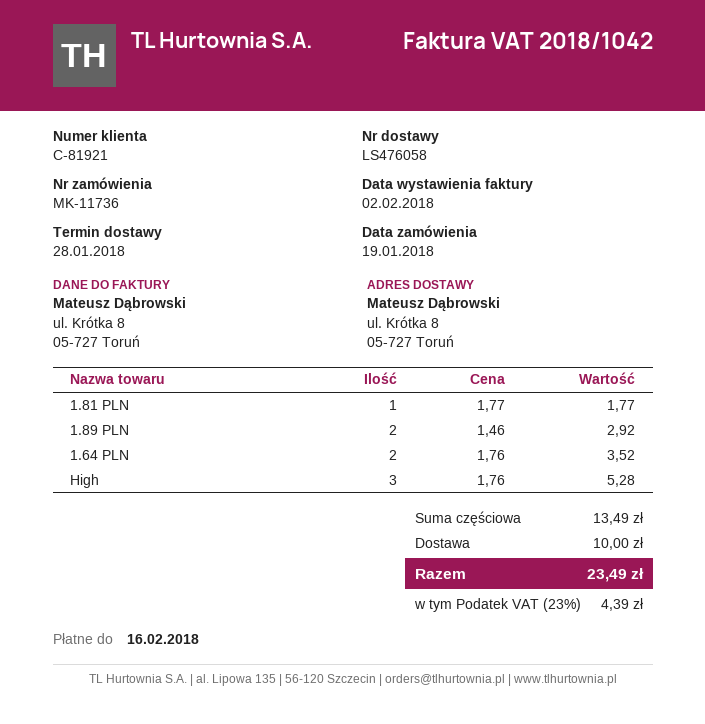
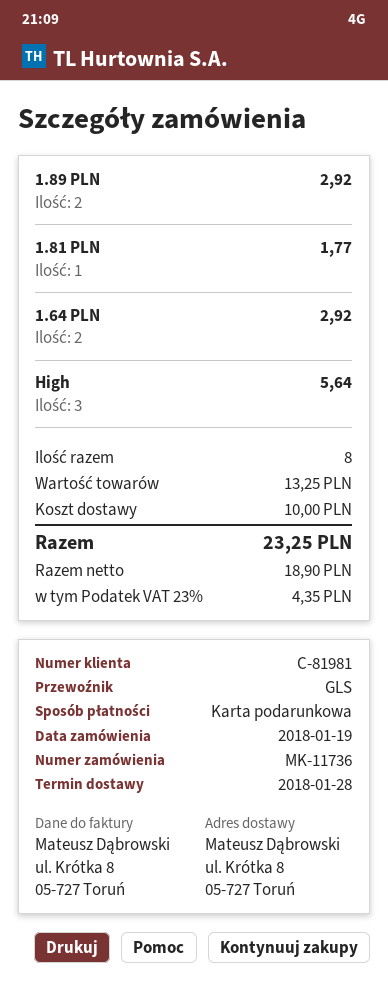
customer number: C-81921 -> C-81981
1.64 PLN: 2 for 3.52 -> 2 for 2.92
High: 3 for 5.28 -> 3 for 5.64
subtotal: 13.49 -> 13.25
tax: 23% = 4.39 -> 23% = 4.35
total: 23.49 -> 23.25

